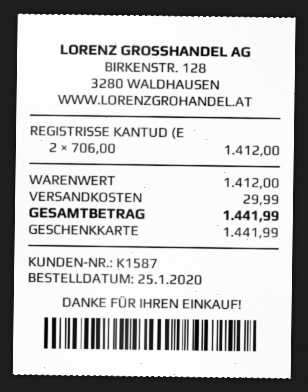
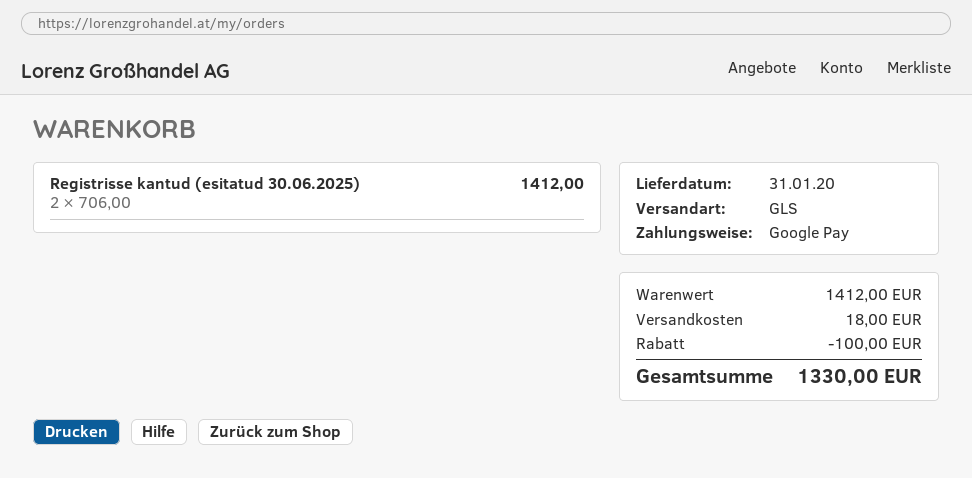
payment method: gift card -> Google Pay
discount: none -> 100.00
shipping: 29.99 -> 18.00
total: 1441.99 -> 1330.00

